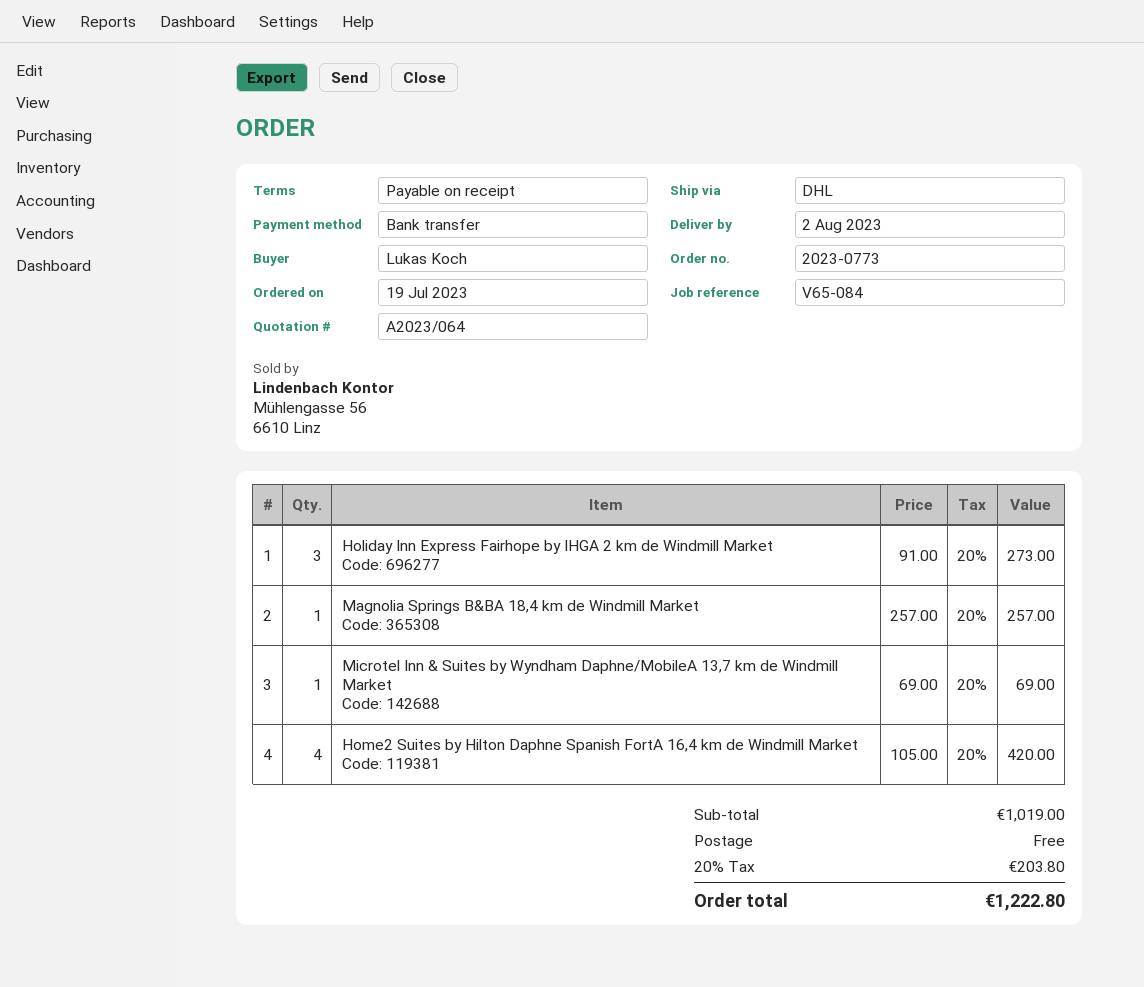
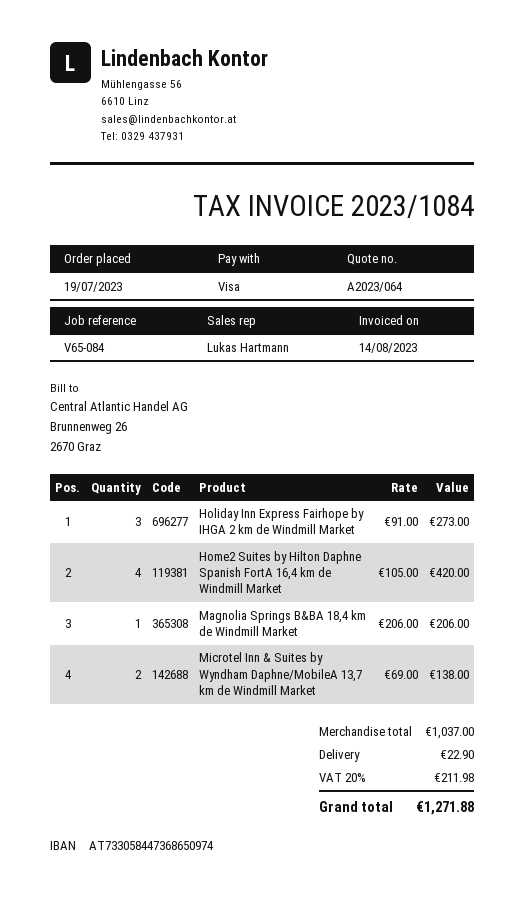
payment method: bank transfer -> Visa
Magnolia Springs B&BA 18,4 km de Windmill Market: 1 x 257.00 = 257.00 -> 1 x 206.00 = 206.00
Microtel Inn & Suites by Wyndham Daphne/MobileA 13,7 km de Windmill Market: 1 x 69.00 = 69.00 -> 2 x 69.00 = 138.00
subtotal: 1019.00 -> 1037.00
shipping: 0.00 -> 22.90
tax: 20% = 203.80 -> 20% = 211.98
total: 1222.80 -> 1271.88

